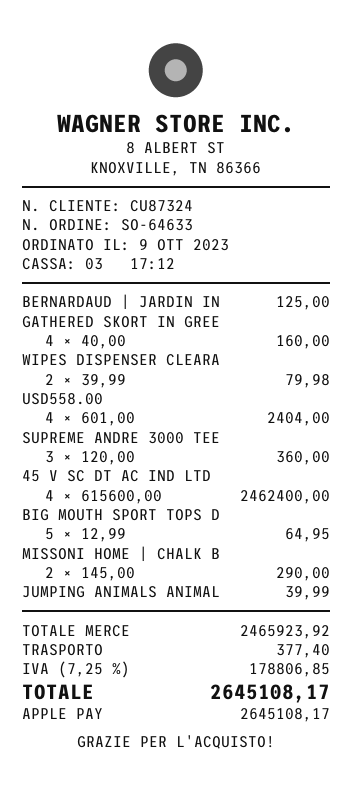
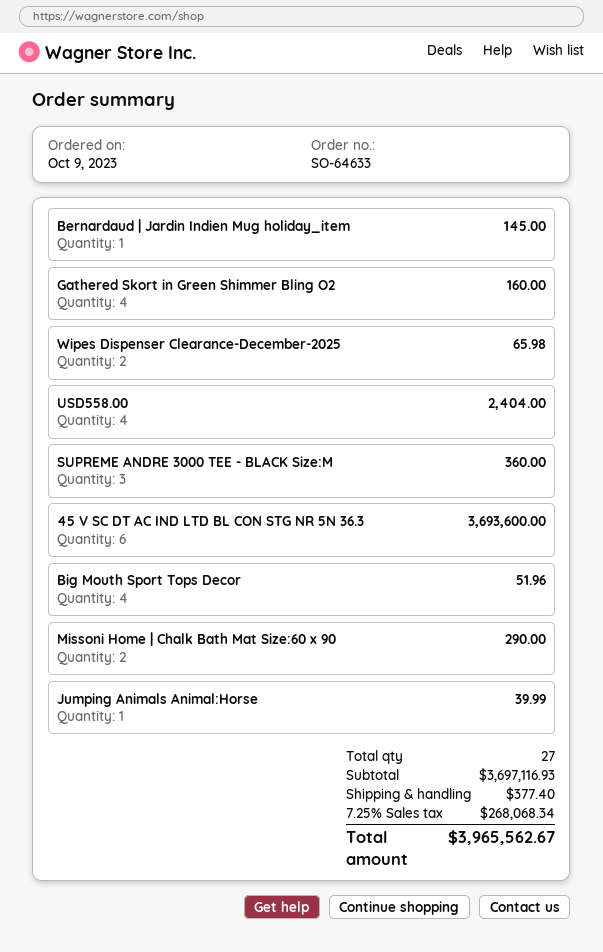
BERNARDAUD | JARDIN IN: 1 for 125.00 -> 1 for 145.00
WIPES DISPENSER CLEARA: 2 for 79.98 -> 2 for 65.98
45 V SC DT AC IND LTD: 4 for 2462400.00 -> 6 for 3693600.00
BIG MOUTH SPORT TOPS D: 5 for 64.95 -> 4 for 51.96
subtotal: 2465923.92 -> 3697116.93
tax: 7.25% = 178806.85 -> 7.25% = 268068.34
total: 2645108.17 -> 3965562.67

